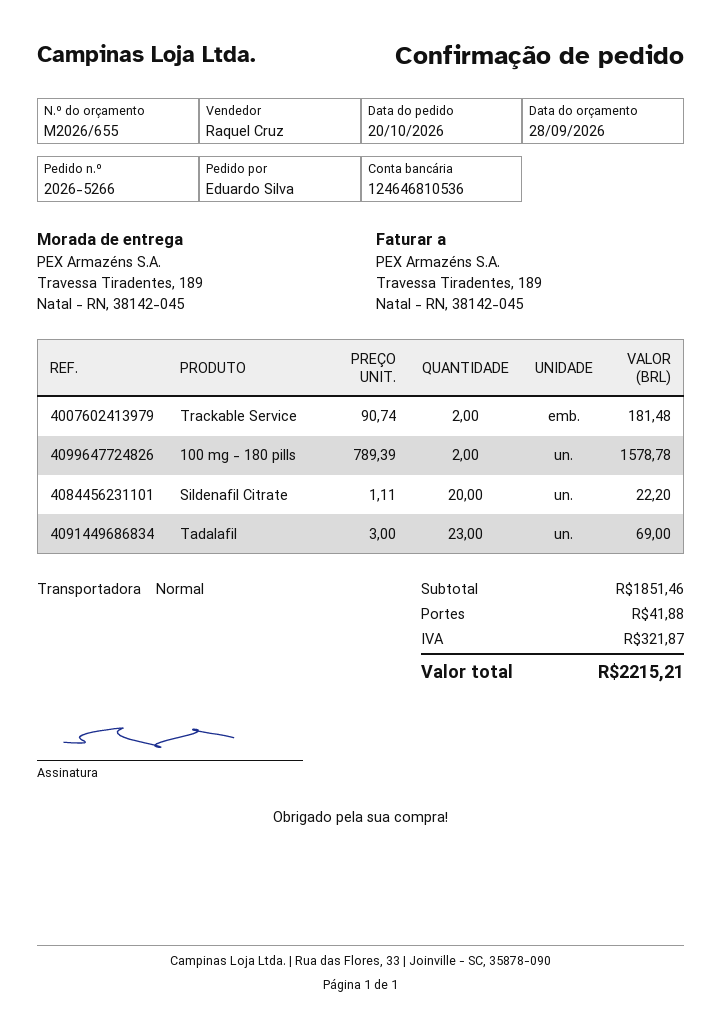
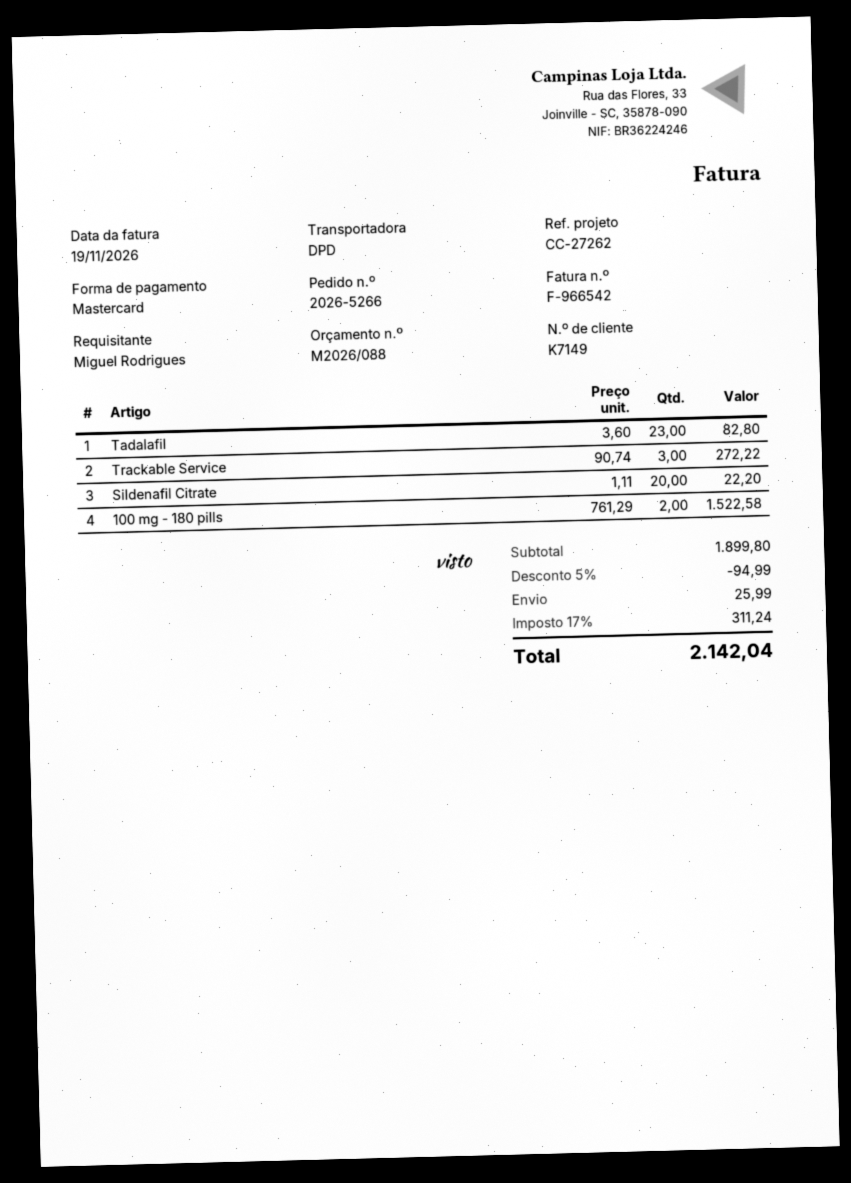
quote number: M2026/655 -> M2026/088
ordered by: Eduardo Silva -> Miguel Rodrigues
shipping method: standard -> DPD
Trackable Service: 2 x 90.74 = 181.48 -> 3 x 90.74 = 272.22
100 mg - 180 pills: 2 x 789.39 = 1578.78 -> 2 x 761.29 = 1522.58
Tadalafil: 23 x 3.00 = 69.00 -> 23 x 3.60 = 82.80
subtotal: 1851.46 -> 1899.80
discount: none -> 5% = 94.99
shipping: 41.88 -> 25.99
tax: 321.87 -> 311.24
total: 2215.21 -> 2142.04

